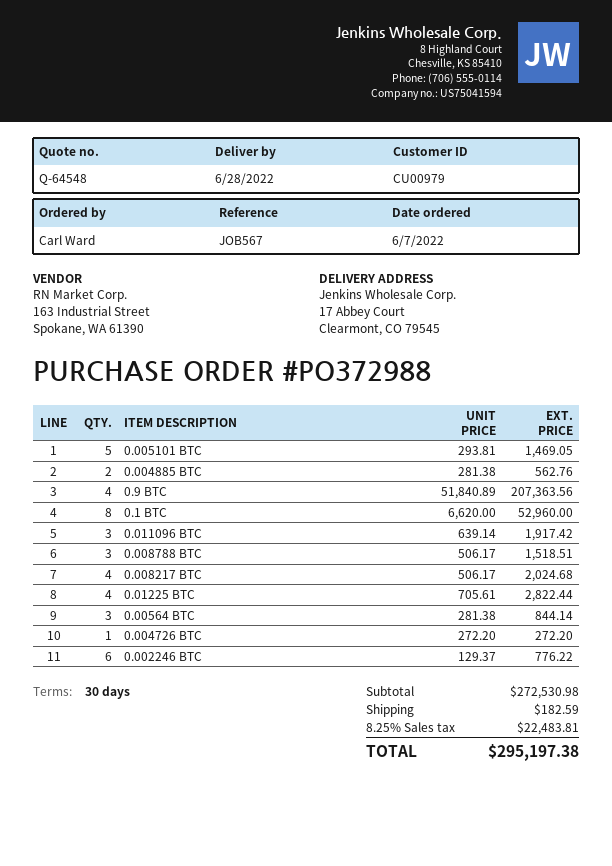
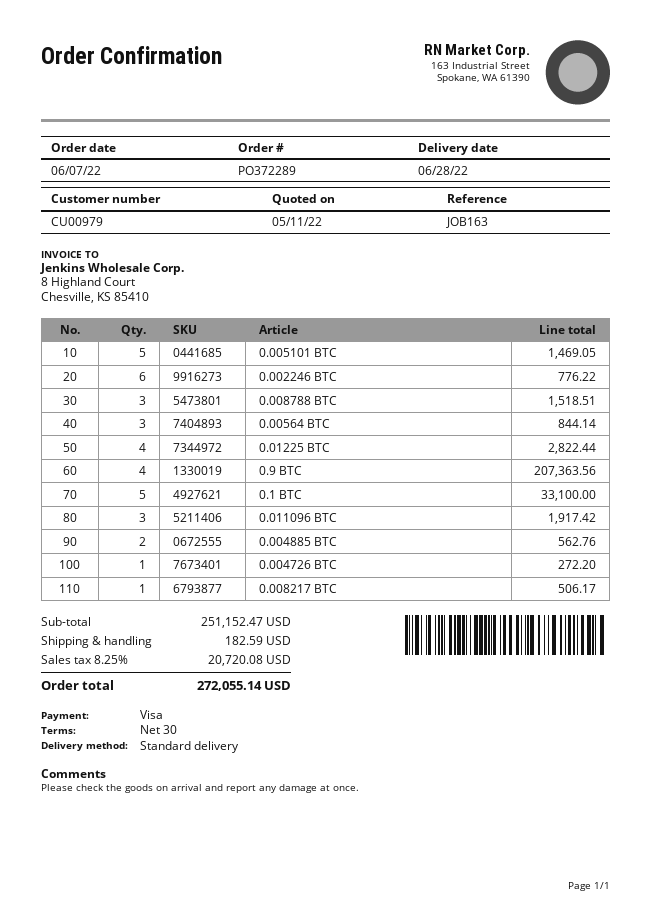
order number: PO372988 -> PO372289
reference: JOB567 -> JOB163
0.1 BTC: 8 for 52960.00 -> 5 for 33100.00
0.008217 BTC: 4 for 2024.68 -> 1 for 506.17
subtotal: 272530.98 -> 251152.47
tax: 8.25% = 22483.81 -> 8.25% = 20720.08
total: 295197.38 -> 272055.14

